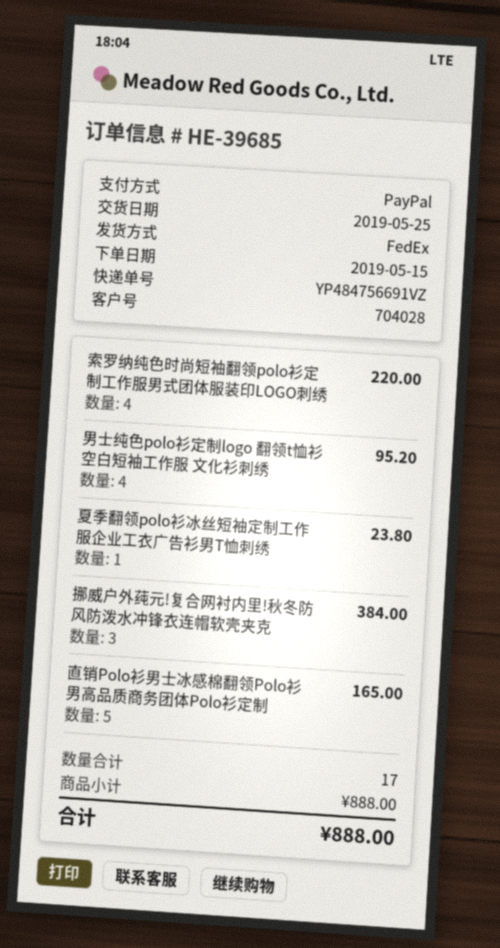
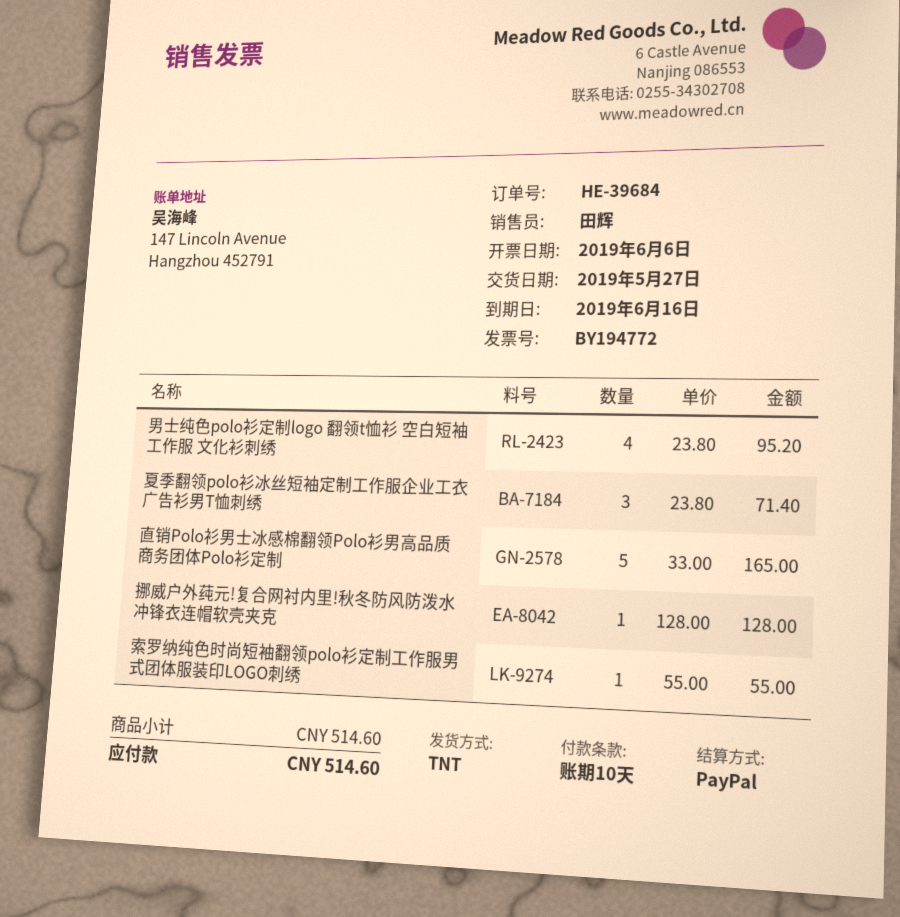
order number: HE-39685 -> HE-39684
delivery date: 2019-05-25 -> 2019-05-27
shipping method: FedEx -> TNT
索罗纳纯色时尚短袖翻领polo衫定制工作服男式团体服装印LOGO刺绣: 4 for 220.00 -> 1 for 55.00
夏季翻领polo衫冰丝短袖定制工作服企业工衣广告衫男T恤刺绣: 1 for 23.80 -> 3 for 71.40
挪威户外莼元!复合网衬内里!秋冬防风防泼水冲锋衣连帽软壳夹克: 3 for 384.00 -> 1 for 128.00
subtotal: 888.00 -> 514.60
total: 888.00 -> 514.60

